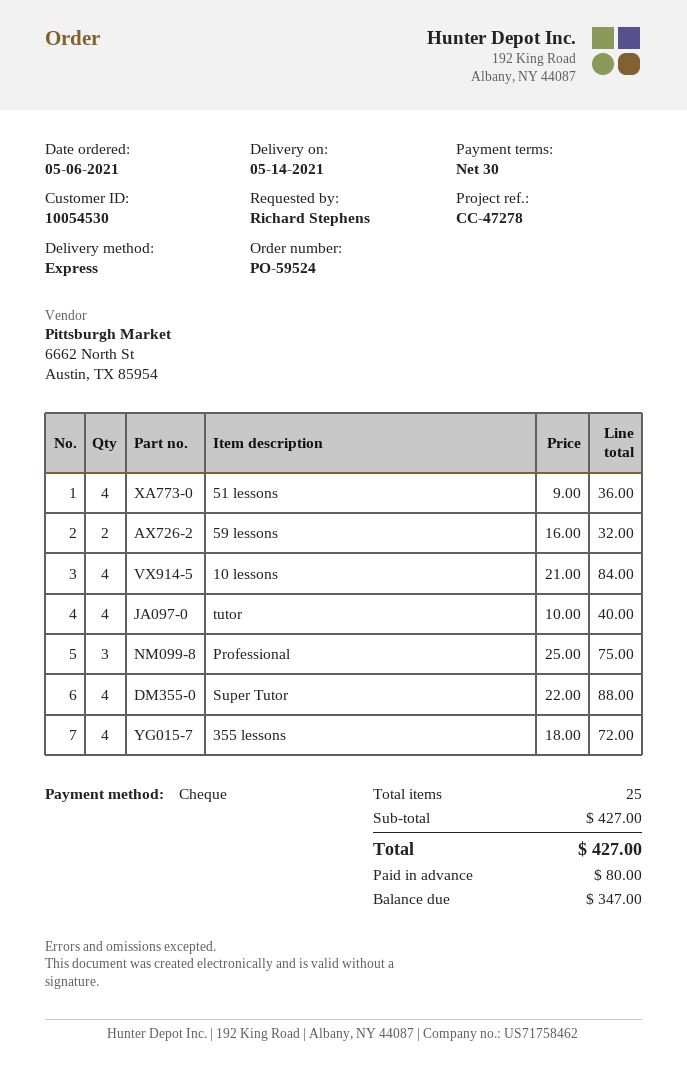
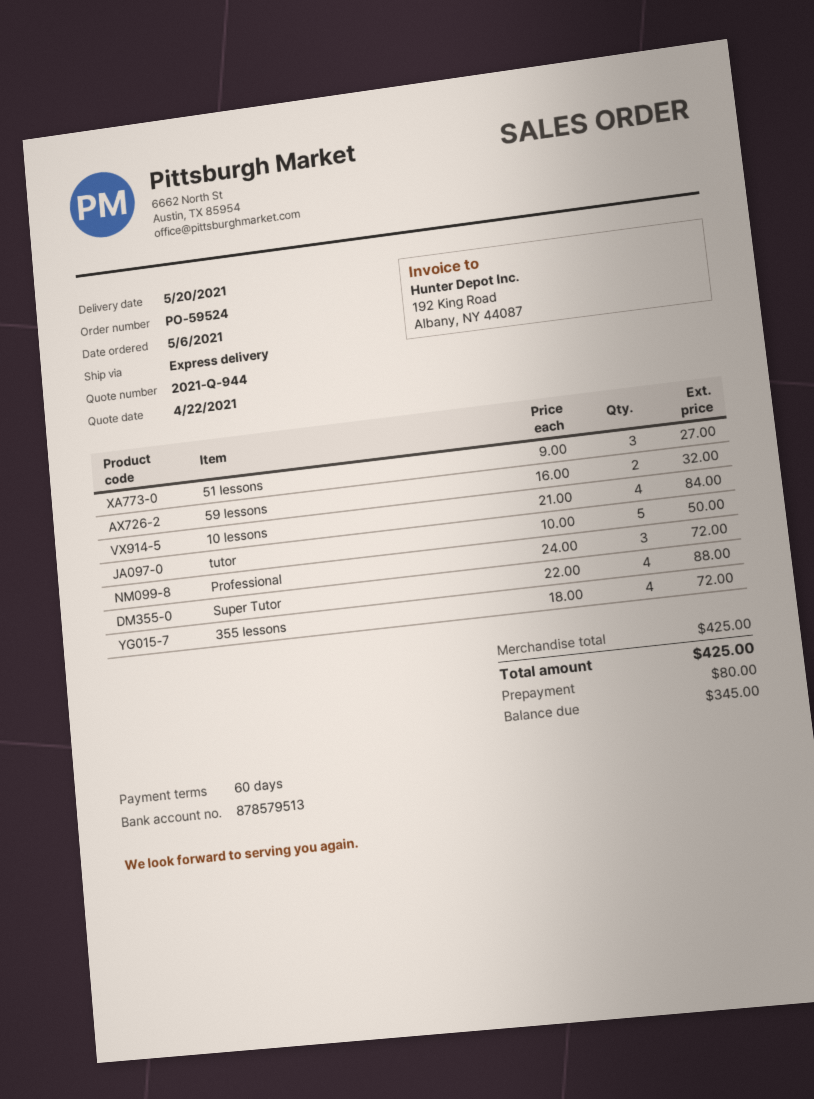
delivery date: 2021-05-14 -> 2021-05-20
payment terms: 30 days -> 60 days
51 lessons: 4 x 9.00 = 36.00 -> 3 x 9.00 = 27.00
tutor: 4 x 10.00 = 40.00 -> 5 x 10.00 = 50.00
Professional: 3 x 25.00 = 75.00 -> 3 x 24.00 = 72.00
subtotal: 427.00 -> 425.00
total: 427.00 -> 425.00
balance: 347.00 -> 345.00

